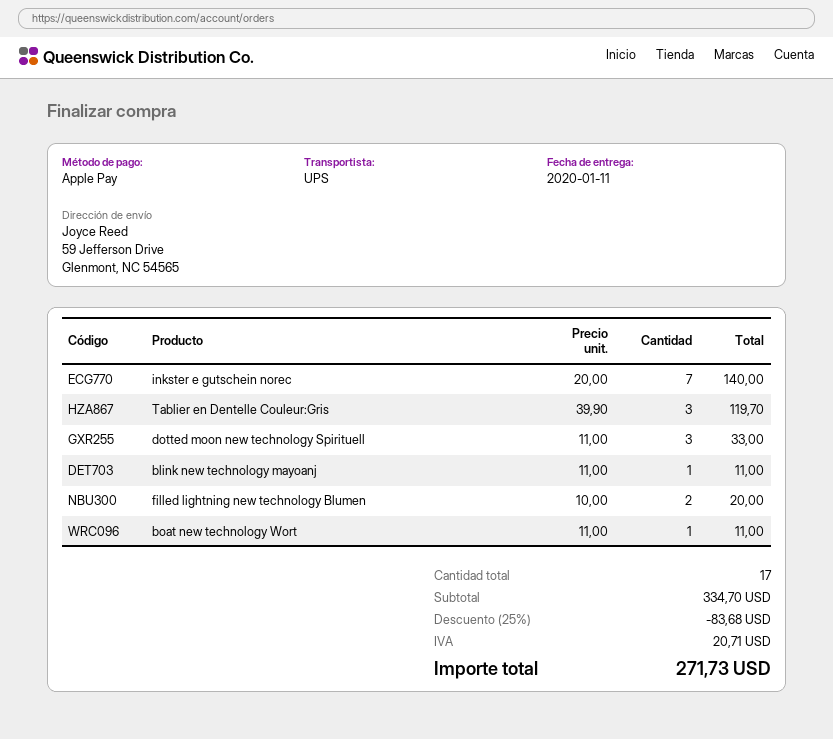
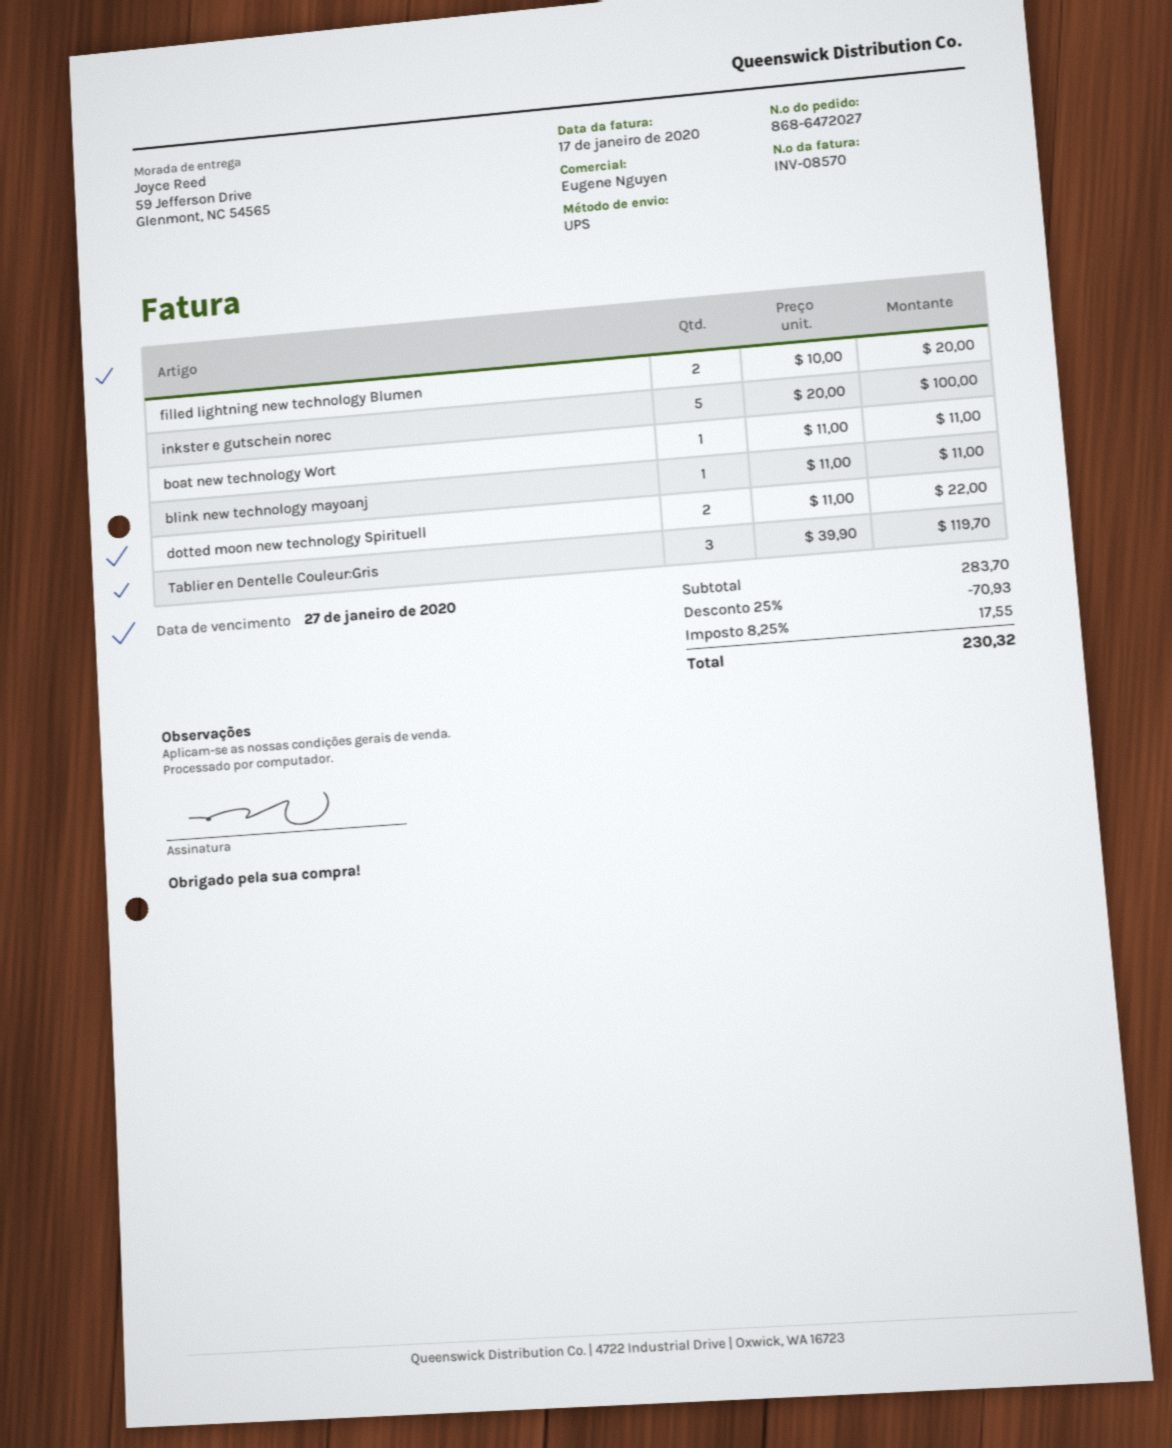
inkster e gutschein norec: 7 x 20.00 = 140.00 -> 5 x 20.00 = 100.00
dotted moon new technology Spirituell: 3 x 11.00 = 33.00 -> 2 x 11.00 = 22.00
subtotal: 334.70 -> 283.70
discount: 25% = 83.68 -> 25% = 70.93
tax: 20.71 -> 17.55
total: 271.73 -> 230.32

